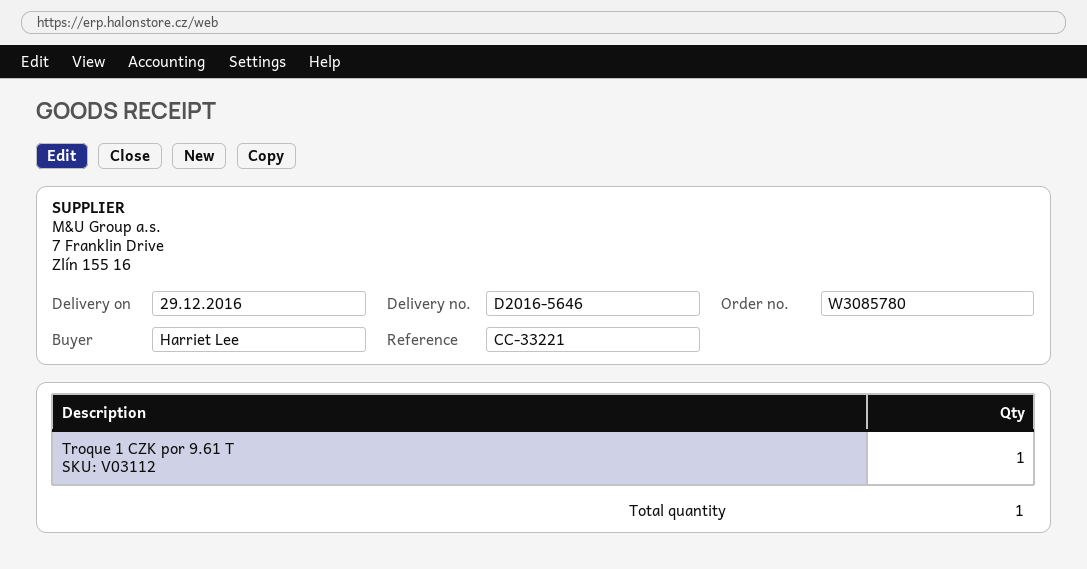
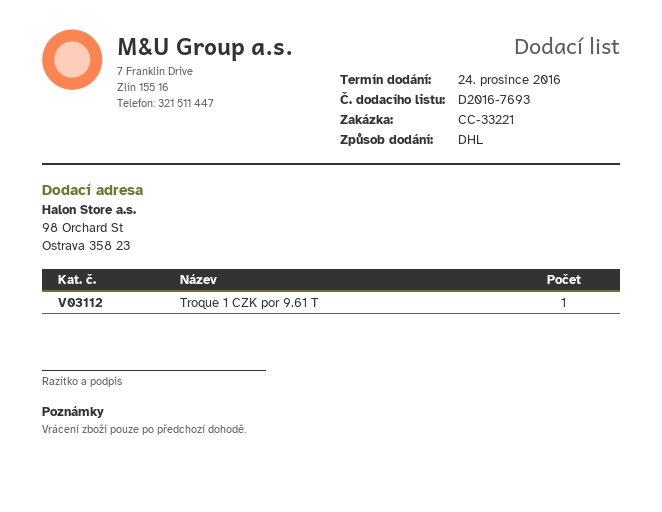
delivery note number: D2016-5646 -> D2016-7693
delivery date: 2016-12-29 -> 2016-12-24

